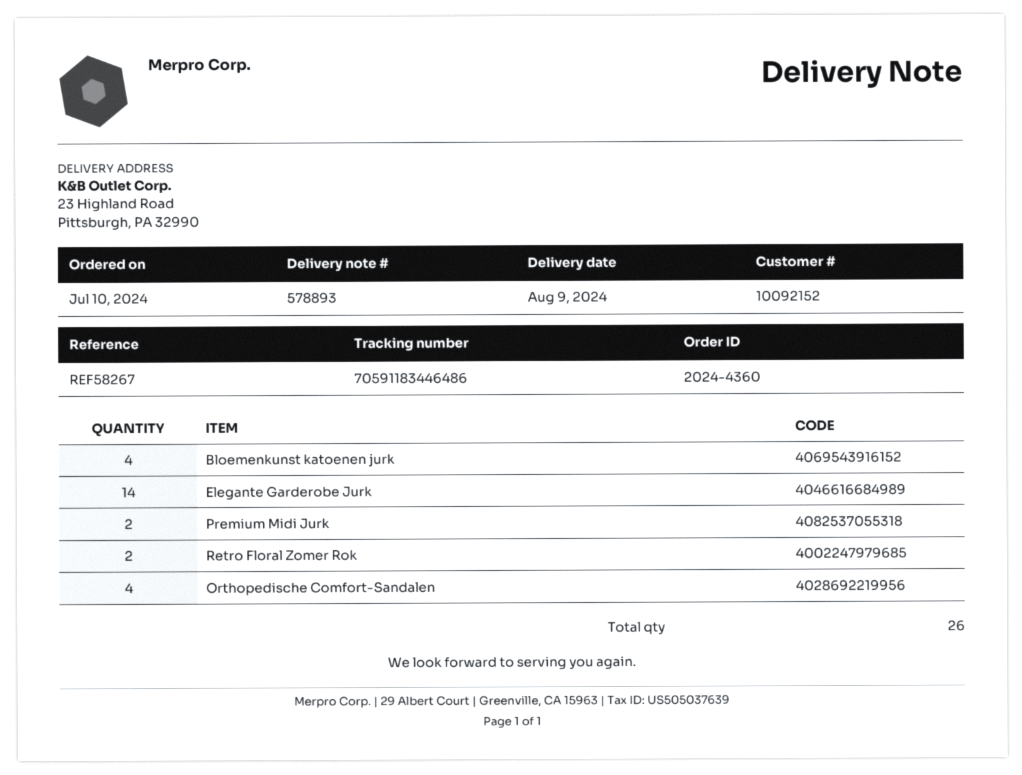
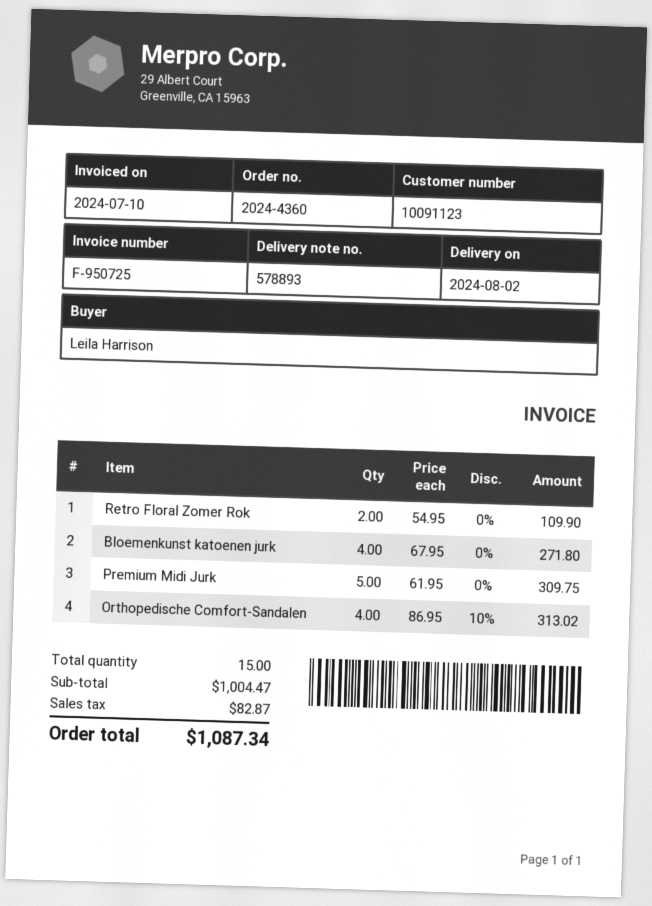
delivery date: 2024-08-09 -> 2024-08-02
customer number: 10092152 -> 10091123
Elegante Garderobe Jurk: 14 -> none
Premium Midi Jurk: 2 -> 5
total quantity: 26 -> 15

